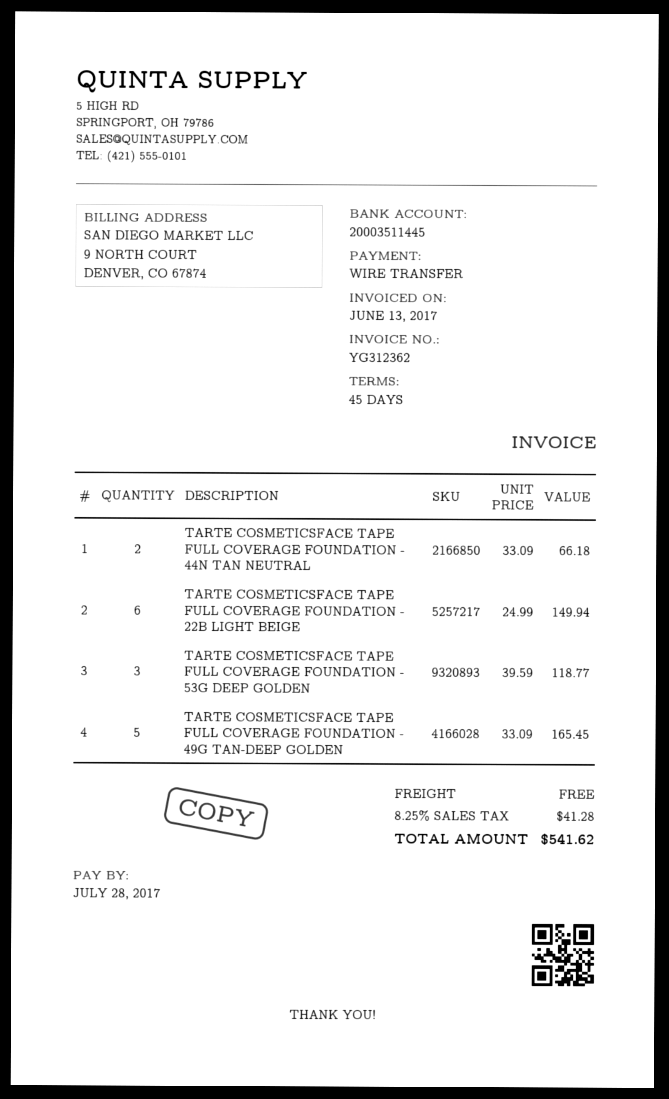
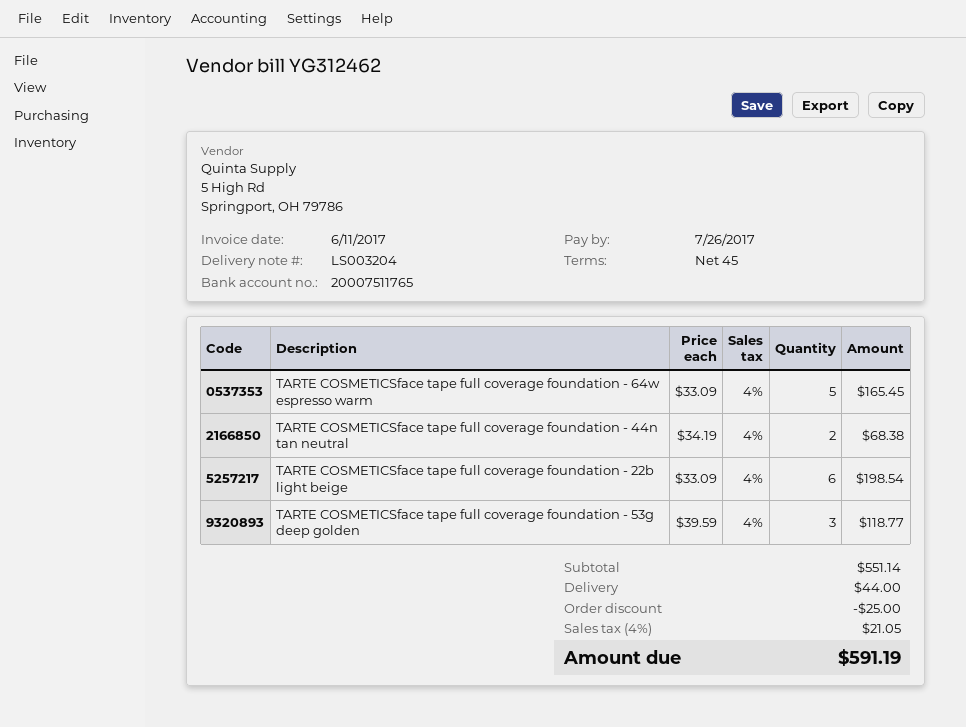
invoice number: YG312362 -> YG312462
invoice date: 2017-06-13 -> 2017-06-11
due date: 2017-07-28 -> 2017-07-26
bank account: 20003511445 -> 20007511765
TARTE COSMETICSFACE TAPE FULL COVERAGE FOUNDATION - 44N TAN NEUTRAL: 2 x 33.09 = 66.18 -> 2 x 34.19 = 68.38
TARTE COSMETICSFACE TAPE FULL COVERAGE FOUNDATION - 22B LIGHT BEIGE: 6 x 24.99 = 149.94 -> 6 x 33.09 = 198.54
TARTE COSMETICSFACE TAPE FULL COVERAGE FOUNDATION - 49G TAN-DEEP GOLDEN: 5 x 33.09 = 165.45 -> none
TARTE COSMETICSface tape full coverage foundation - 64w espresso warm: none -> 5 x 33.09 = 165.45
discount: none -> 25.00
shipping: 0.00 -> 44.00
tax: 8.25% = 41.28 -> 4% = 21.05
total: 541.62 -> 591.19

